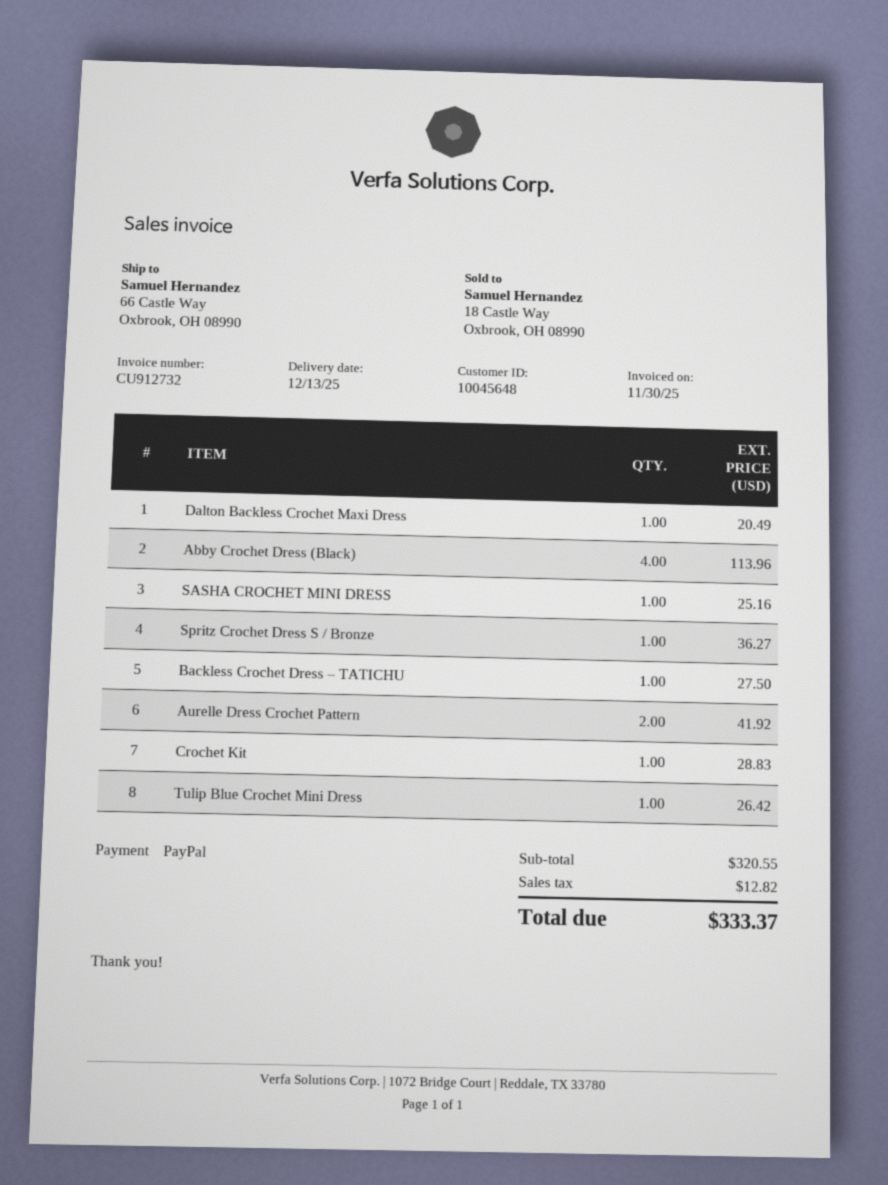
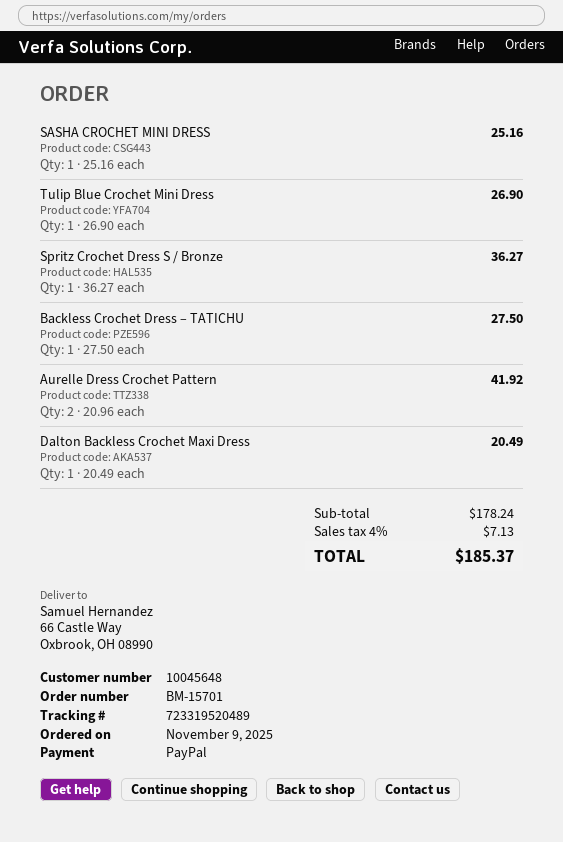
Abby Crochet Dress (Black): 4 for 113.96 -> none
Crochet Kit: 1 for 28.83 -> none
Tulip Blue Crochet Mini Dress: 1 for 26.42 -> 1 for 26.90
subtotal: 320.55 -> 178.24
tax: 12.82 -> 7.13
total: 333.37 -> 185.37

